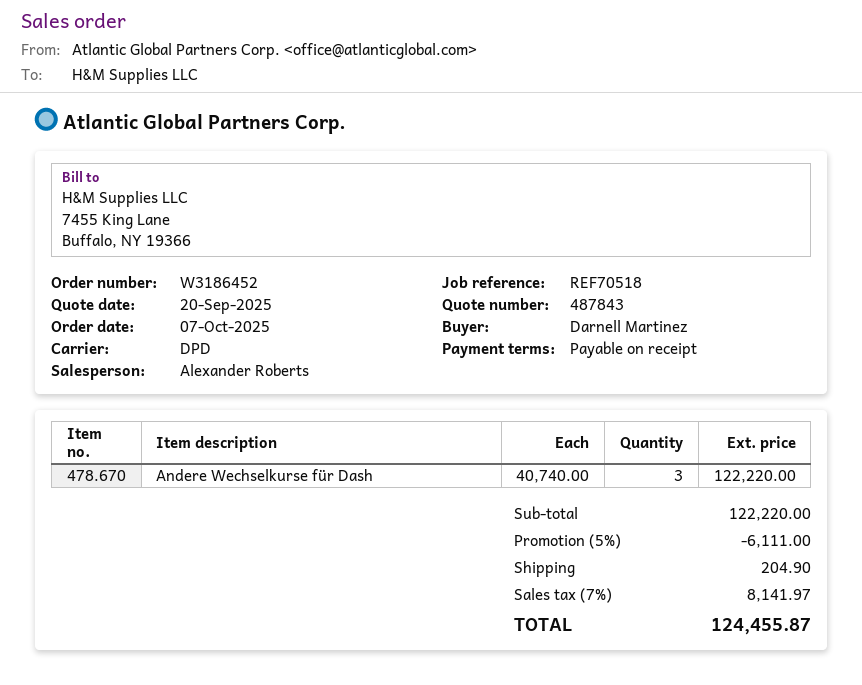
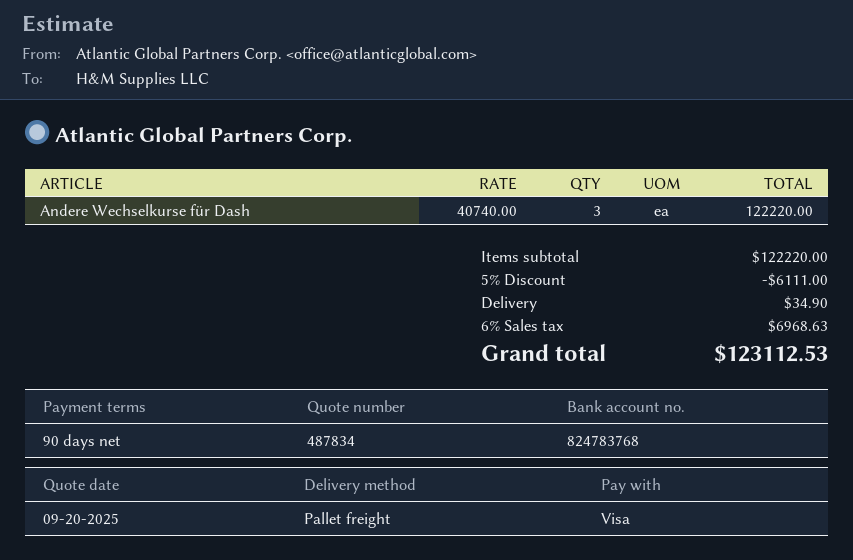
quote number: 487843 -> 487834
payment terms: on receipt -> 90 days
shipping method: DPD -> pallet freight
shipping: 204.90 -> 34.90
tax: 7% = 8141.97 -> 6% = 6968.63
total: 124455.87 -> 123112.53

